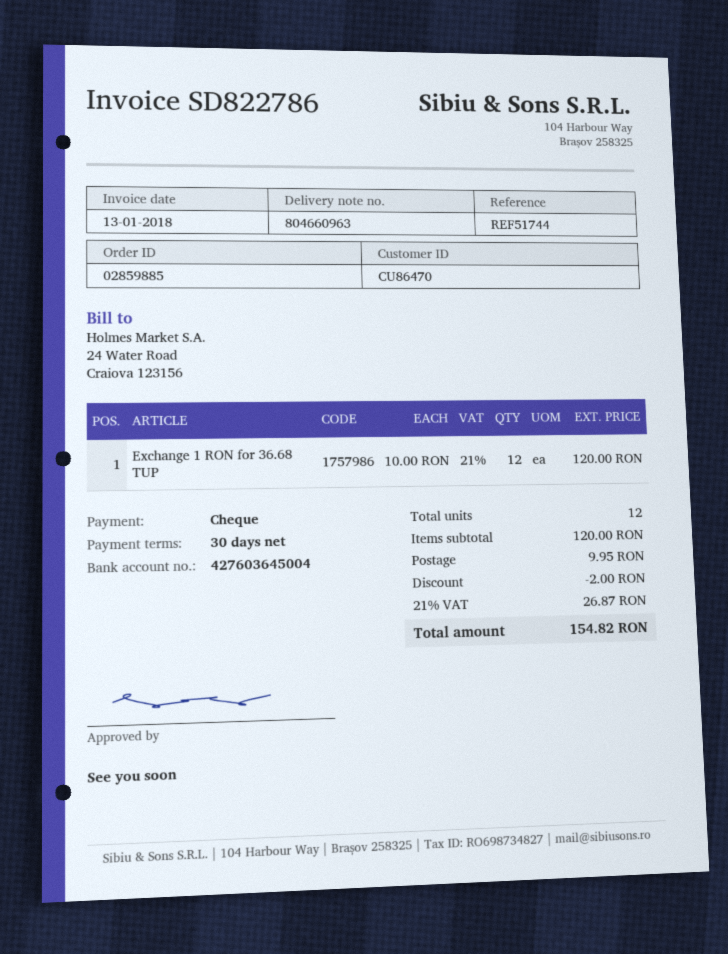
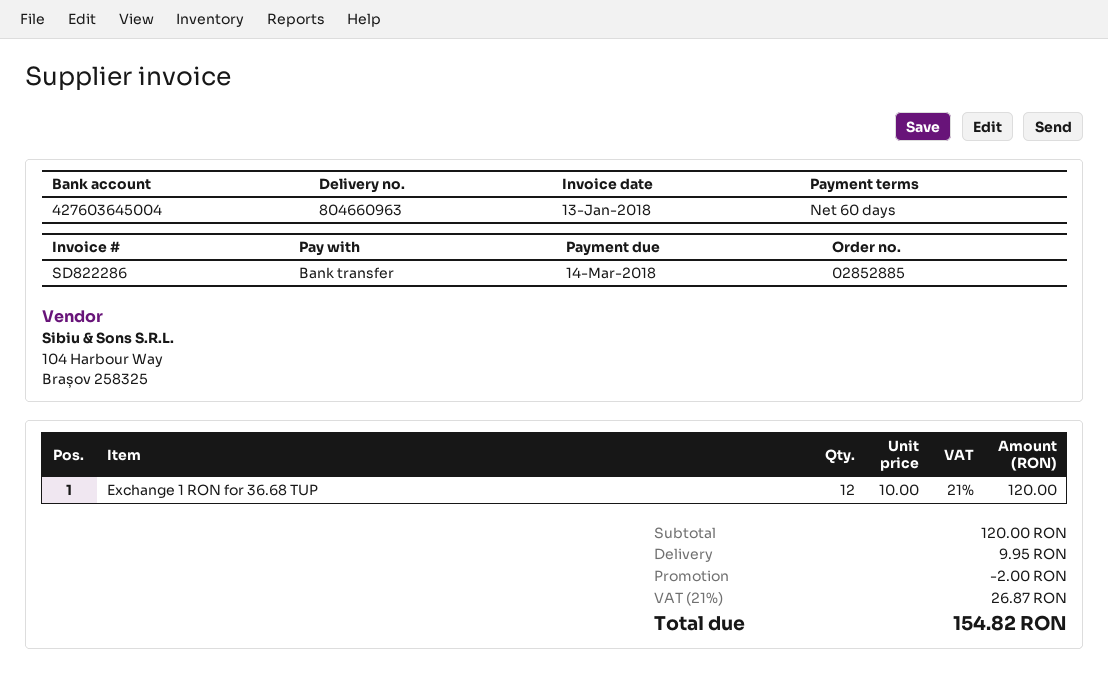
order number: 02859885 -> 02852885
invoice number: SD822786 -> SD822286
payment terms: 30 days -> 60 days
payment method: cheque -> bank transfer

